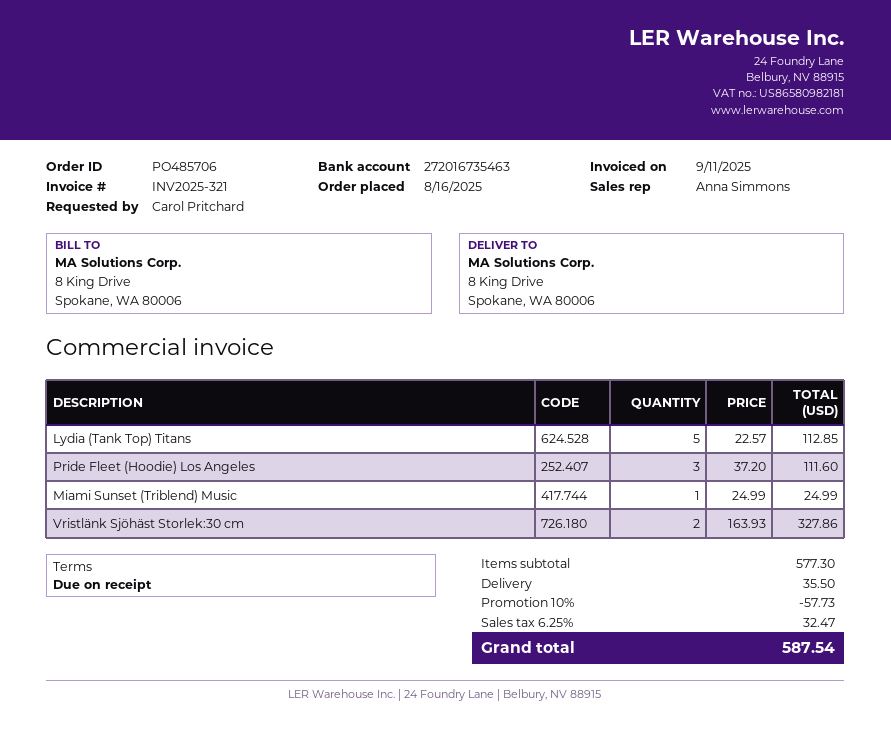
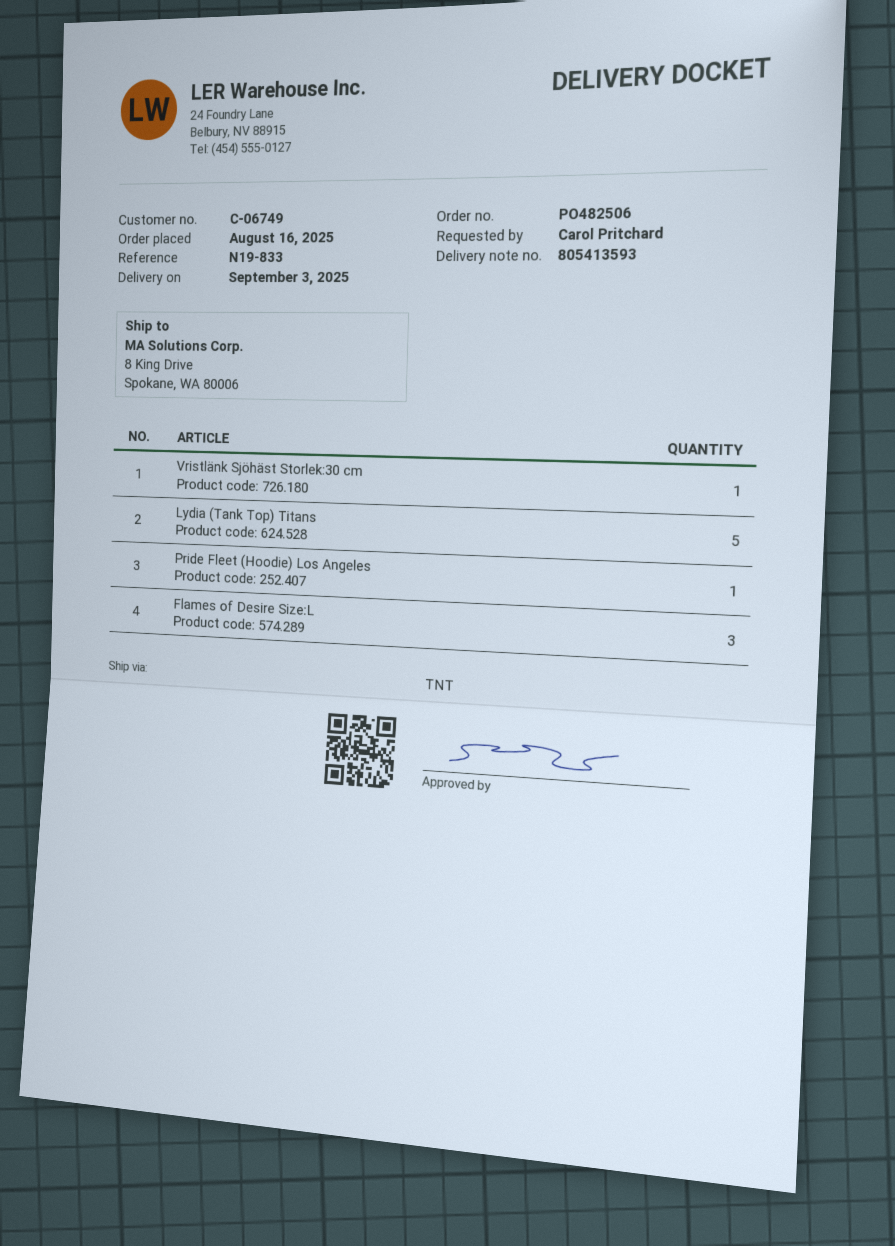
order number: PO485706 -> PO482506
Pride Fleet (Hoodie) Los Angeles: 3 -> 1
Miami Sunset (Triblend) Music: 1 -> none
Vristlänk Sjöhäst Storlek:30 cm: 2 -> 1
Flames of Desire Size:L: none -> 3

